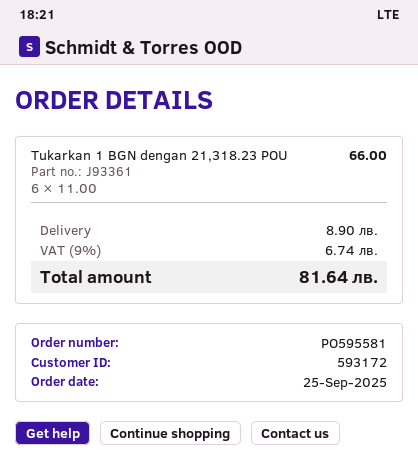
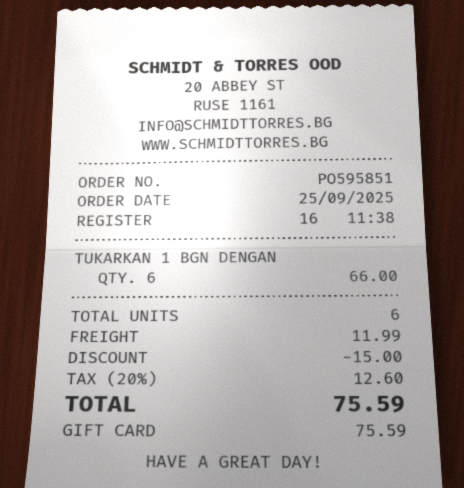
order number: PO595581 -> PO595851
discount: none -> 15.00
shipping: 8.90 -> 11.99
tax: 9% = 6.74 -> 20% = 12.60
total: 81.64 -> 75.59

